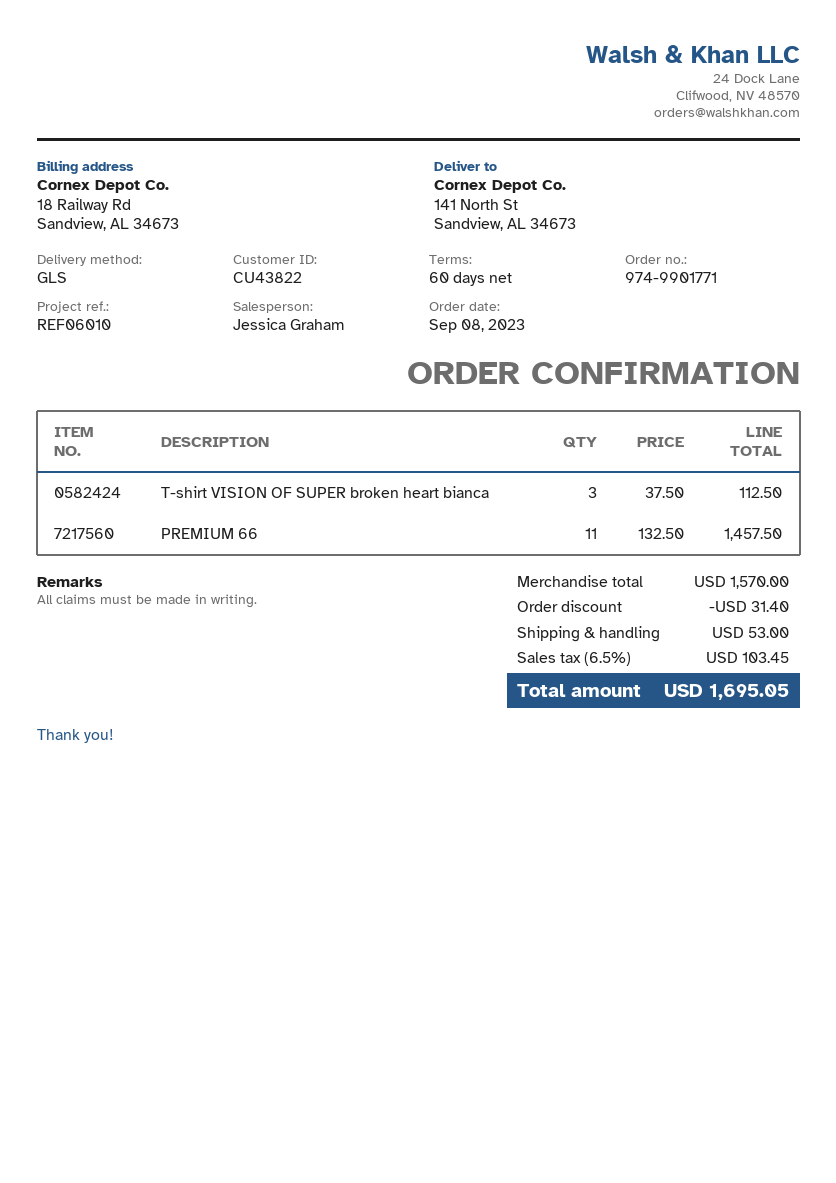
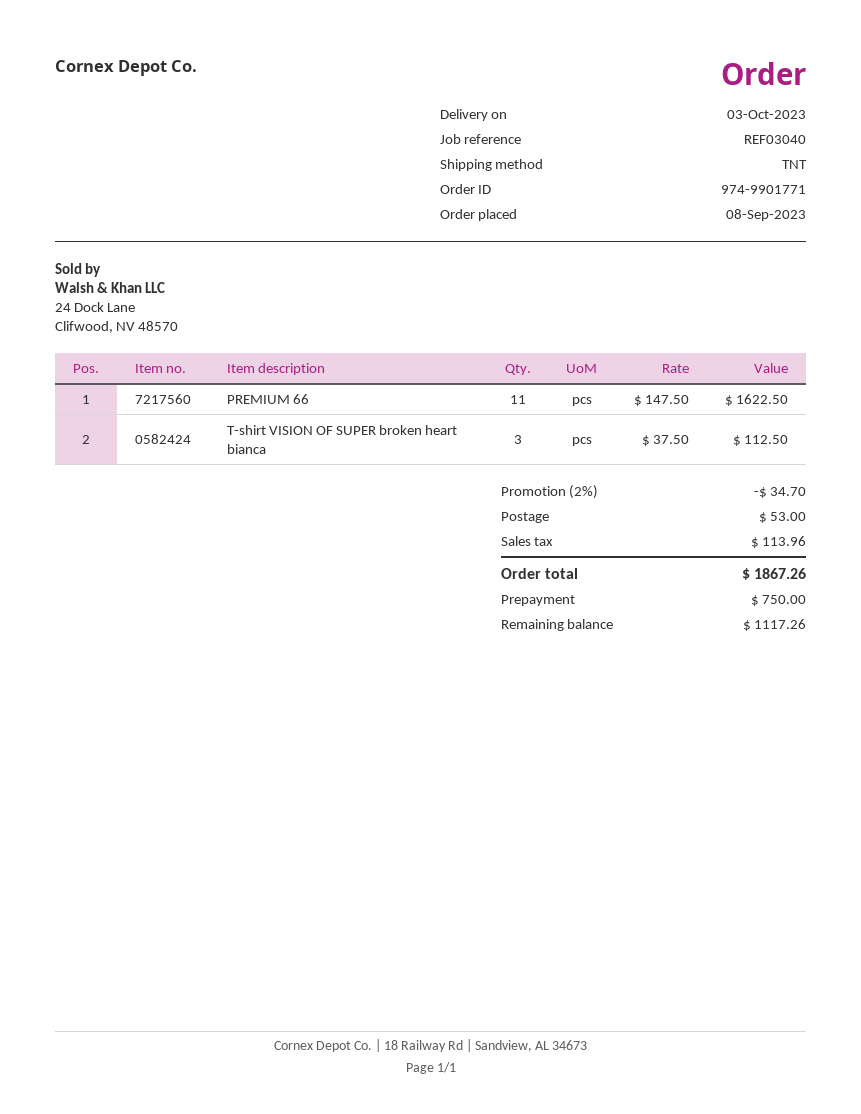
reference: REF06010 -> REF03040
shipping method: GLS -> TNT
PREMIUM 66: 11 x 132.50 = 1457.50 -> 11 x 147.50 = 1622.50
discount: 31.40 -> 34.70
tax: 103.45 -> 113.96
total: 1695.05 -> 1867.26

